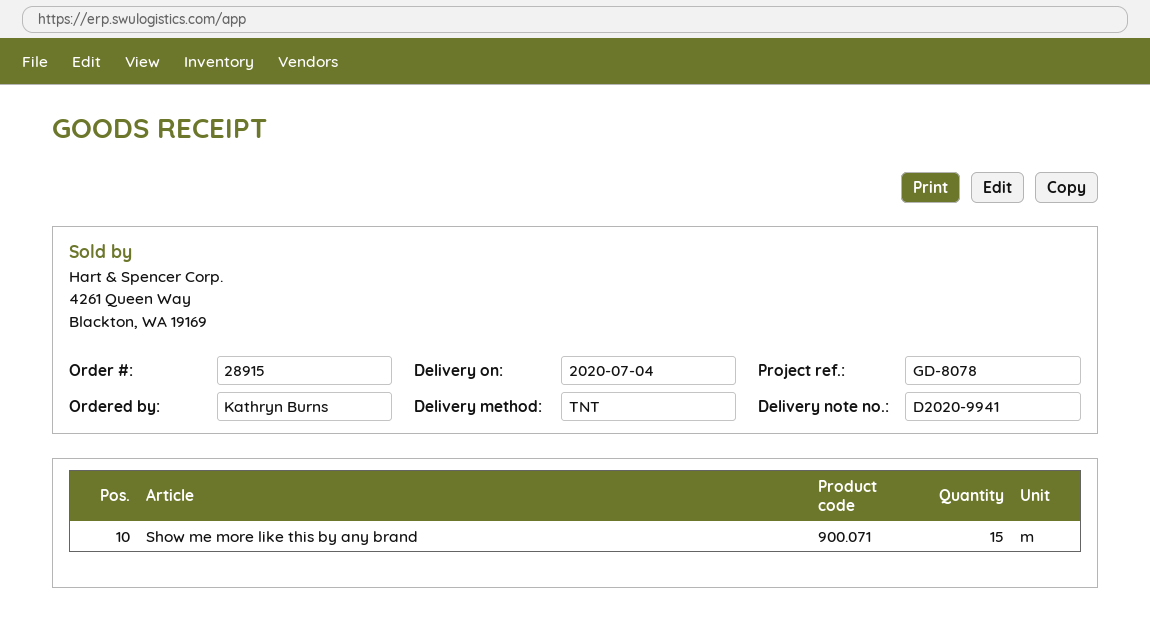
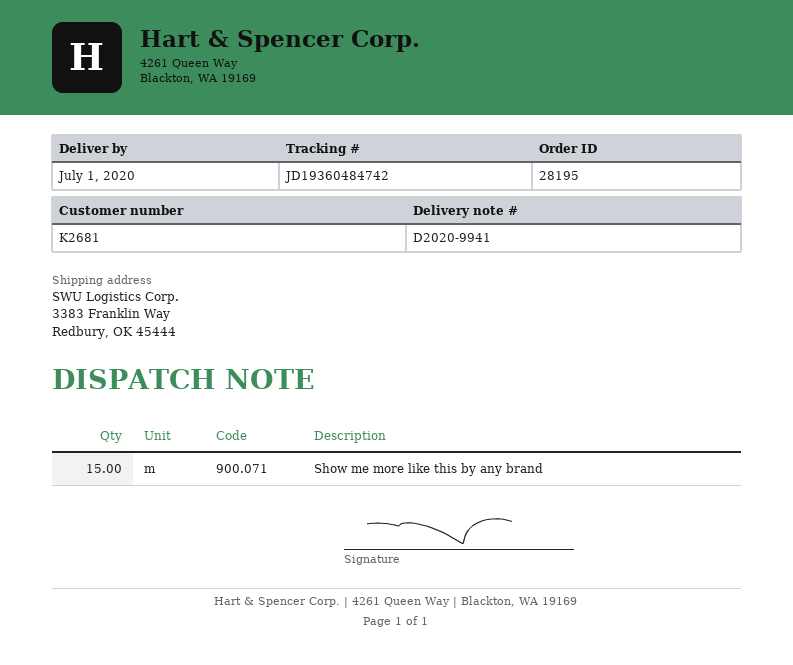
order number: 28915 -> 28195
delivery date: 2020-07-04 -> 2020-07-01

